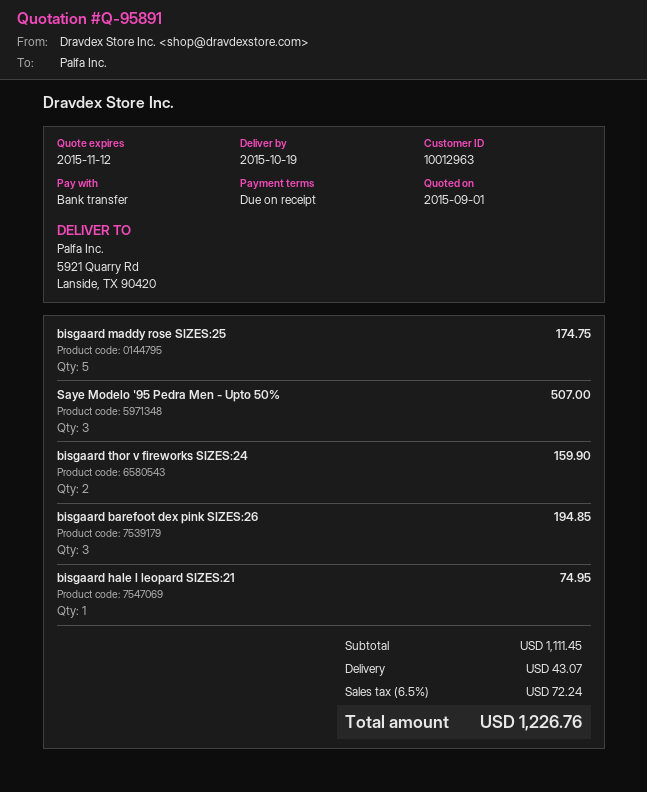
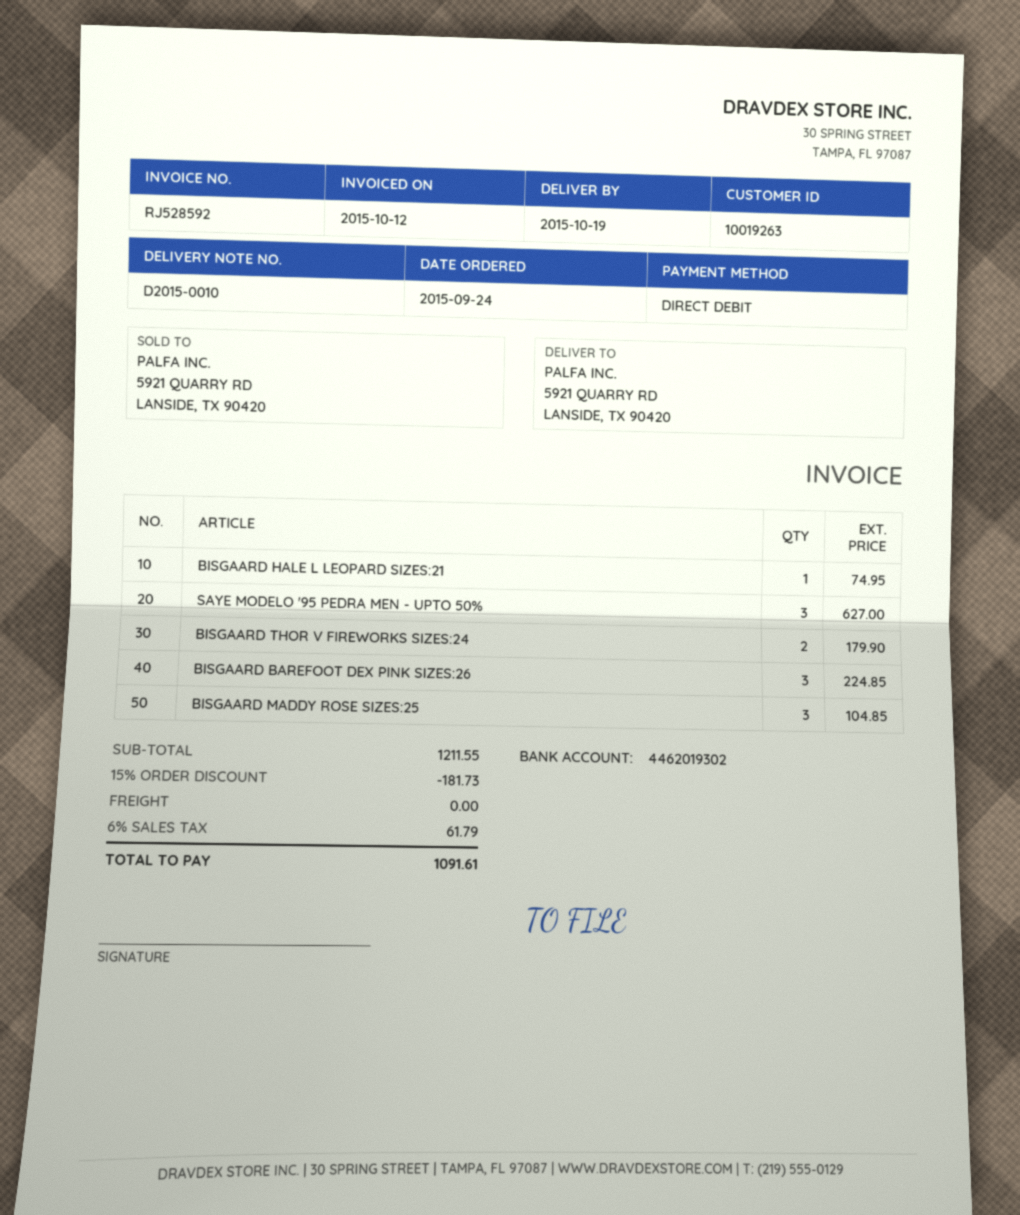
customer number: 10012963 -> 10019263
payment method: bank transfer -> direct debit
bisgaard maddy rose SIZES:25: 5 for 174.75 -> 3 for 104.85
Saye Modelo '95 Pedra Men - Upto 50%: 3 for 507.00 -> 3 for 627.00
bisgaard thor v fireworks SIZES:24: 2 for 159.90 -> 2 for 179.90
bisgaard barefoot dex pink SIZES:26: 3 for 194.85 -> 3 for 224.85
subtotal: 1111.45 -> 1211.55
discount: none -> 15% = 181.73
shipping: 43.07 -> 0.00
tax: 6.5% = 72.24 -> 6% = 61.79
total: 1226.76 -> 1091.61

